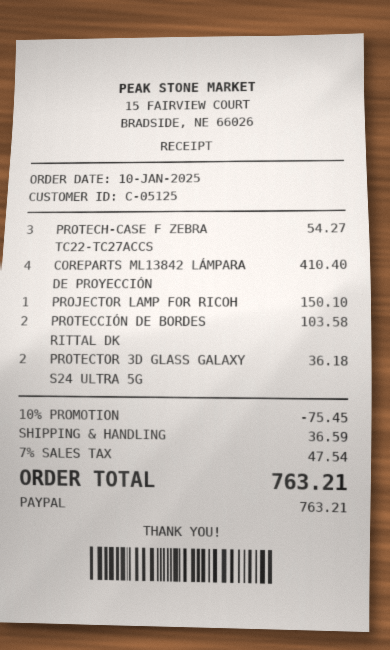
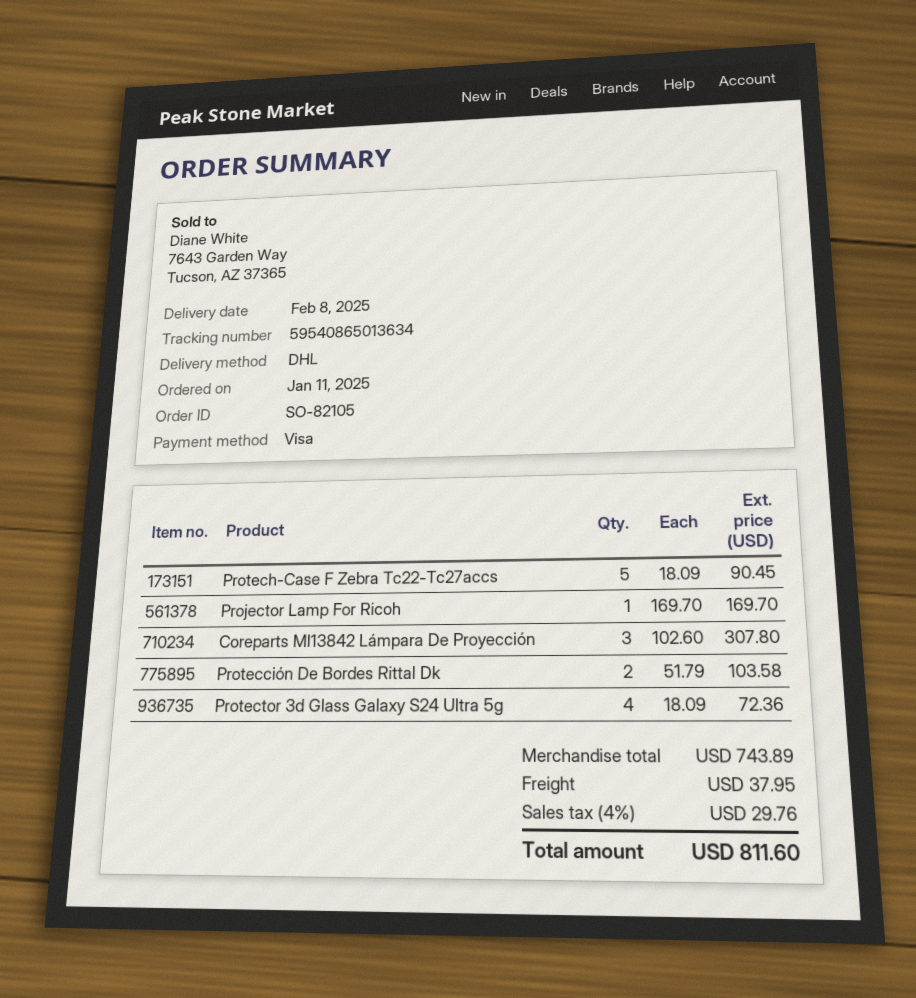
order date: 2025-01-10 -> 2025-01-11
payment method: PayPal -> Visa
PROTECH-CASE F ZEBRA TC22-TC27ACCS: 3 for 54.27 -> 5 for 90.45
COREPARTS ML13842 LÁMPARA DE PROYECCIÓN: 4 for 410.40 -> 3 for 307.80
PROJECTOR LAMP FOR RICOH: 1 for 150.10 -> 1 for 169.70
PROTECTOR 3D GLASS GALAXY S24 ULTRA 5G: 2 for 36.18 -> 4 for 72.36
discount: 10% = 75.45 -> none
shipping: 36.59 -> 37.95
tax: 7% = 47.54 -> 4% = 29.76
total: 763.21 -> 811.60

